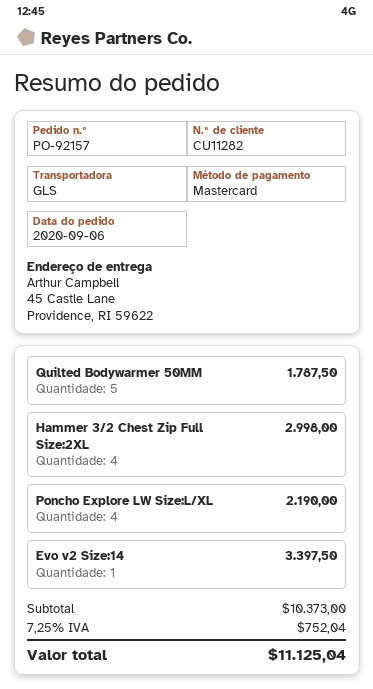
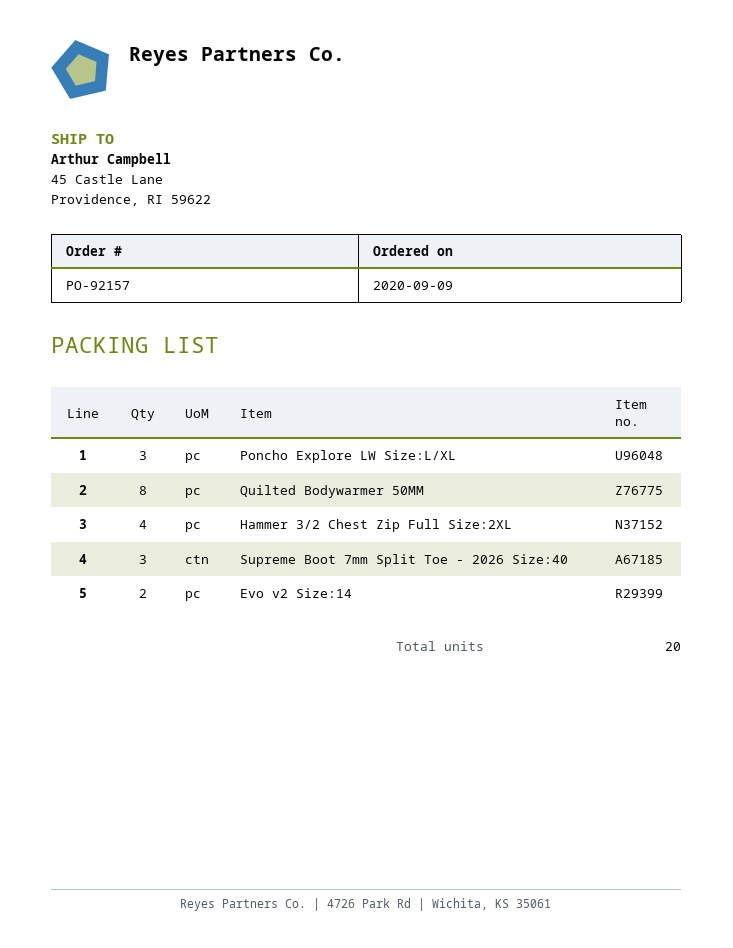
order date: 2020-09-06 -> 2020-09-09
Quilted Bodywarmer 50MM: 5 -> 8
Poncho Explore LW Size:L/XL: 4 -> 3
Evo v2 Size:14: 1 -> 2
Supreme Boot 7mm Split Toe - 2026 Size:40: none -> 3

